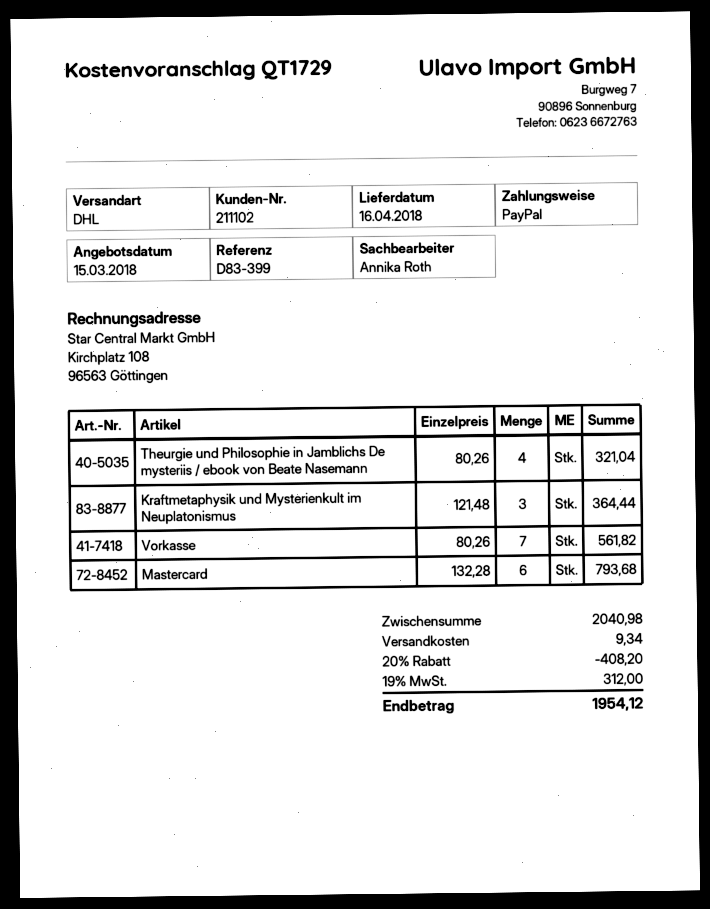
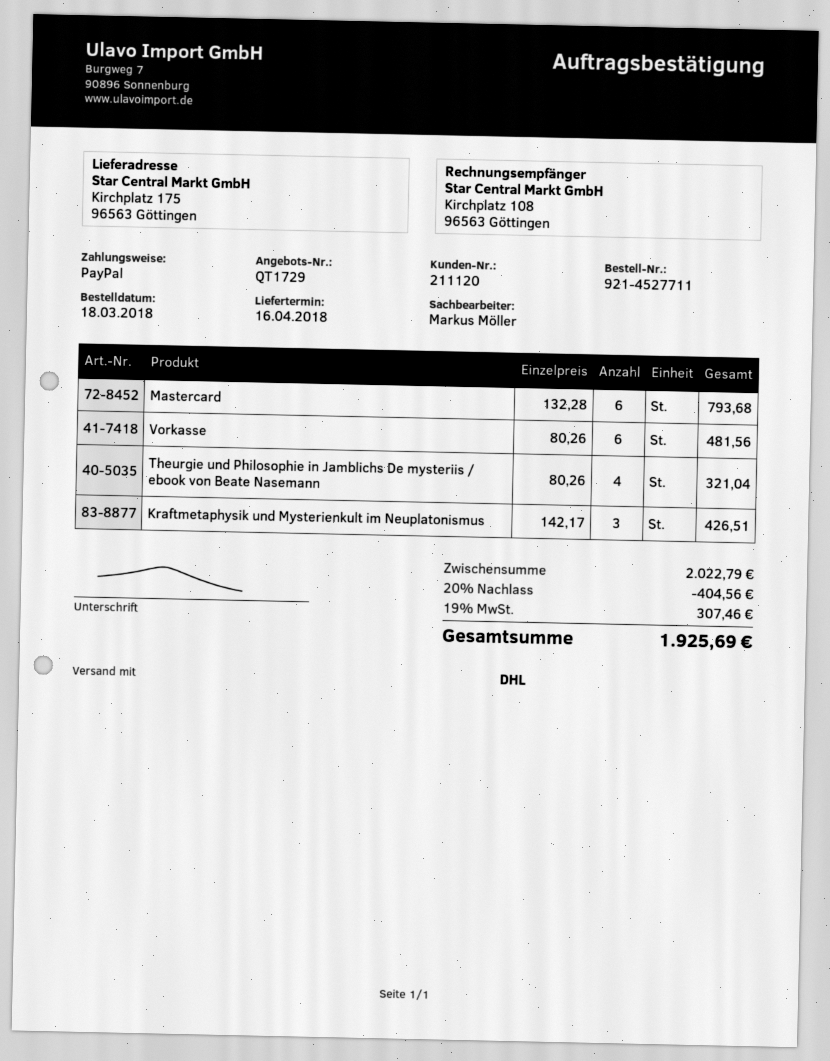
customer number: 211102 -> 211120
sales rep: Annika Roth -> Markus Möller
Kraftmetaphysik und Mysterienkult im Neuplatonismus: 3 x 121.48 = 364.44 -> 3 x 142.17 = 426.51
Vorkasse: 7 x 80.26 = 561.82 -> 6 x 80.26 = 481.56
subtotal: 2040.98 -> 2022.79
discount: 20% = 408.20 -> 20% = 404.56
shipping: 9.34 -> none
tax: 19% = 312.00 -> 19% = 307.46
total: 1954.12 -> 1925.69

